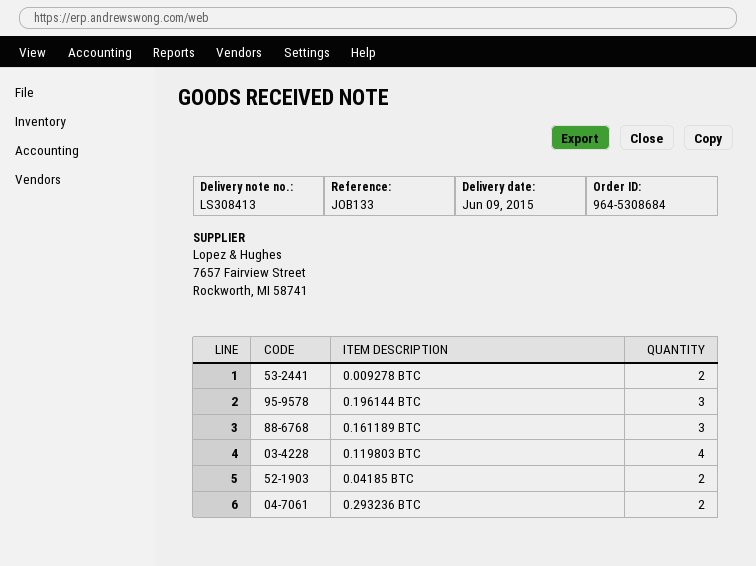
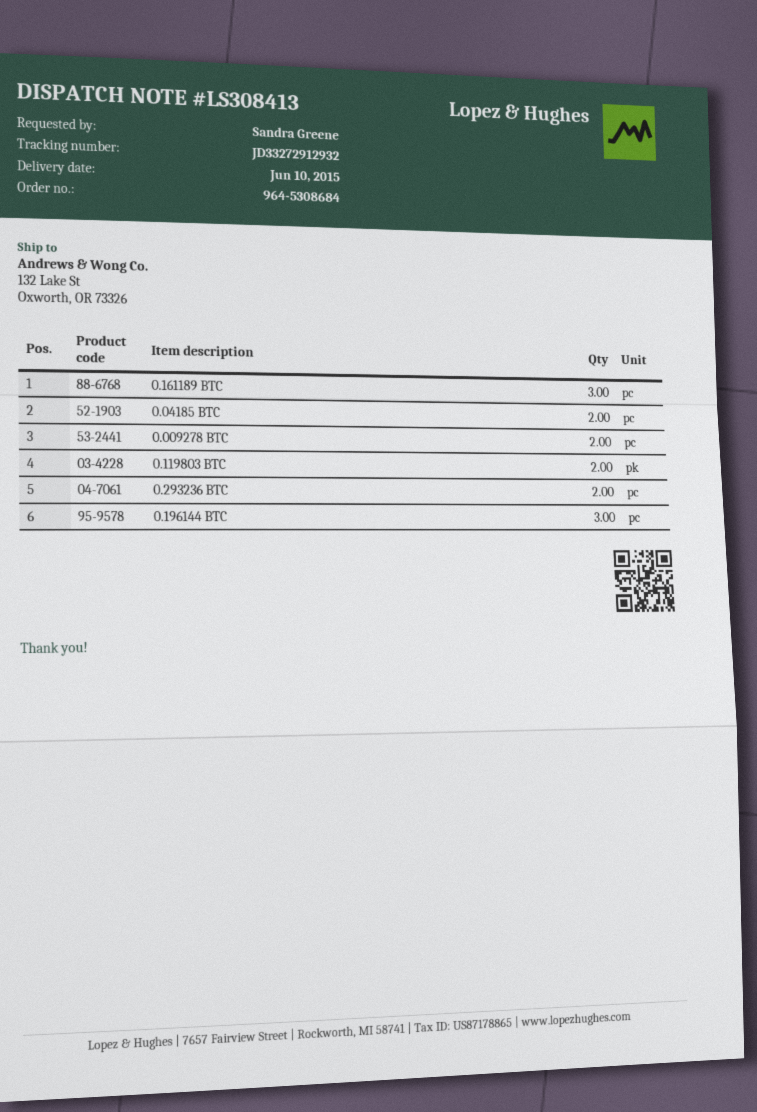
delivery date: 2015-06-09 -> 2015-06-10
0.119803 BTC: 4 -> 2

